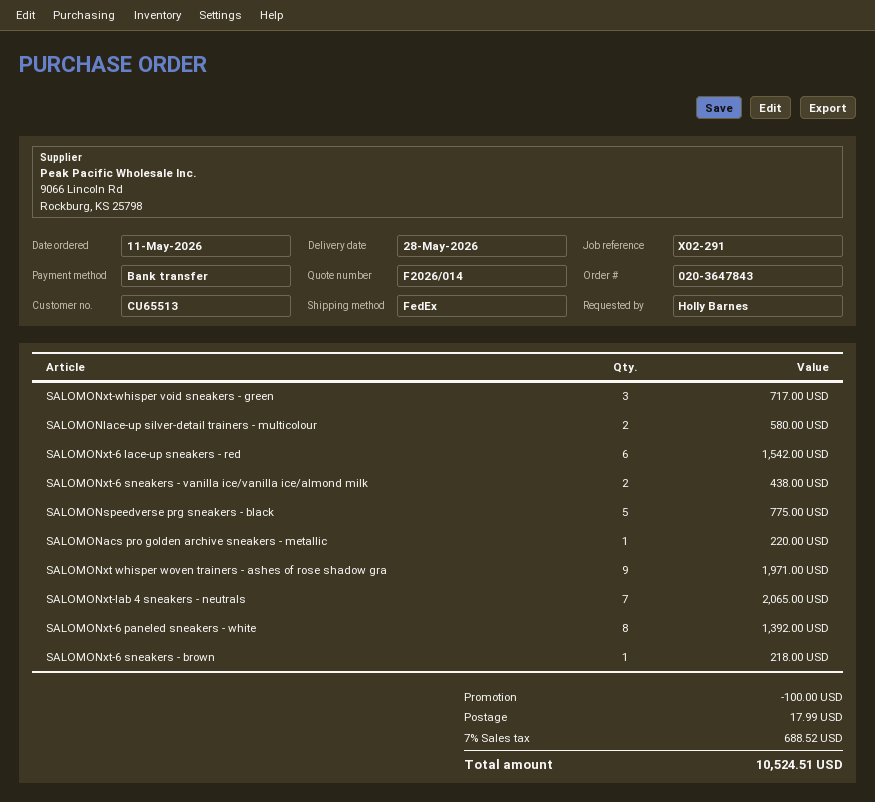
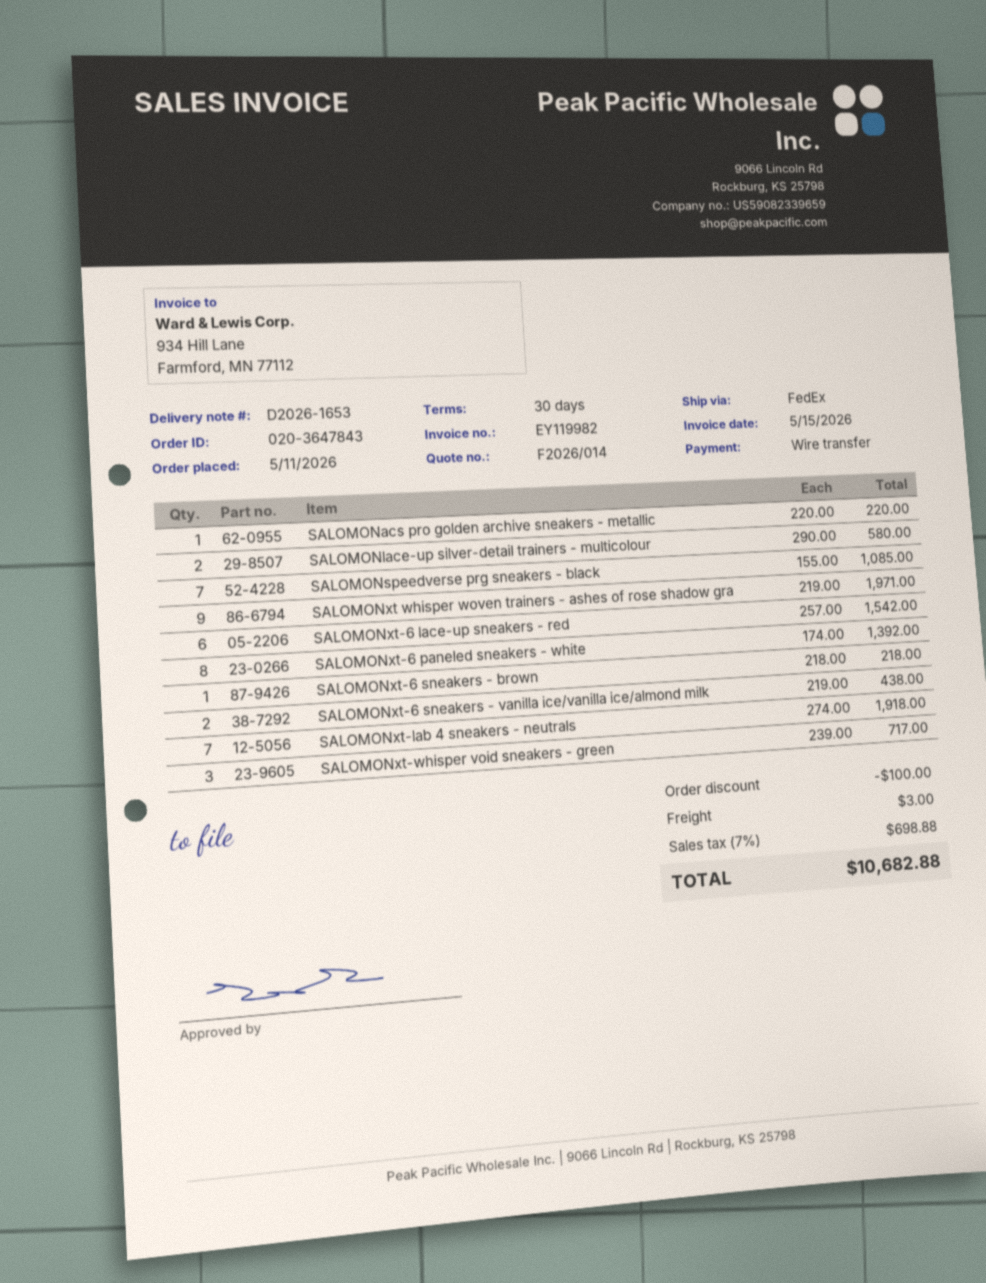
SALOMONspeedverse prg sneakers - black: 5 for 775.00 -> 7 for 1085.00
SALOMONxt-lab 4 sneakers - neutrals: 7 for 2065.00 -> 7 for 1918.00
shipping: 17.99 -> 3.00
tax: 7% = 688.52 -> 7% = 698.88
total: 10524.51 -> 10682.88

